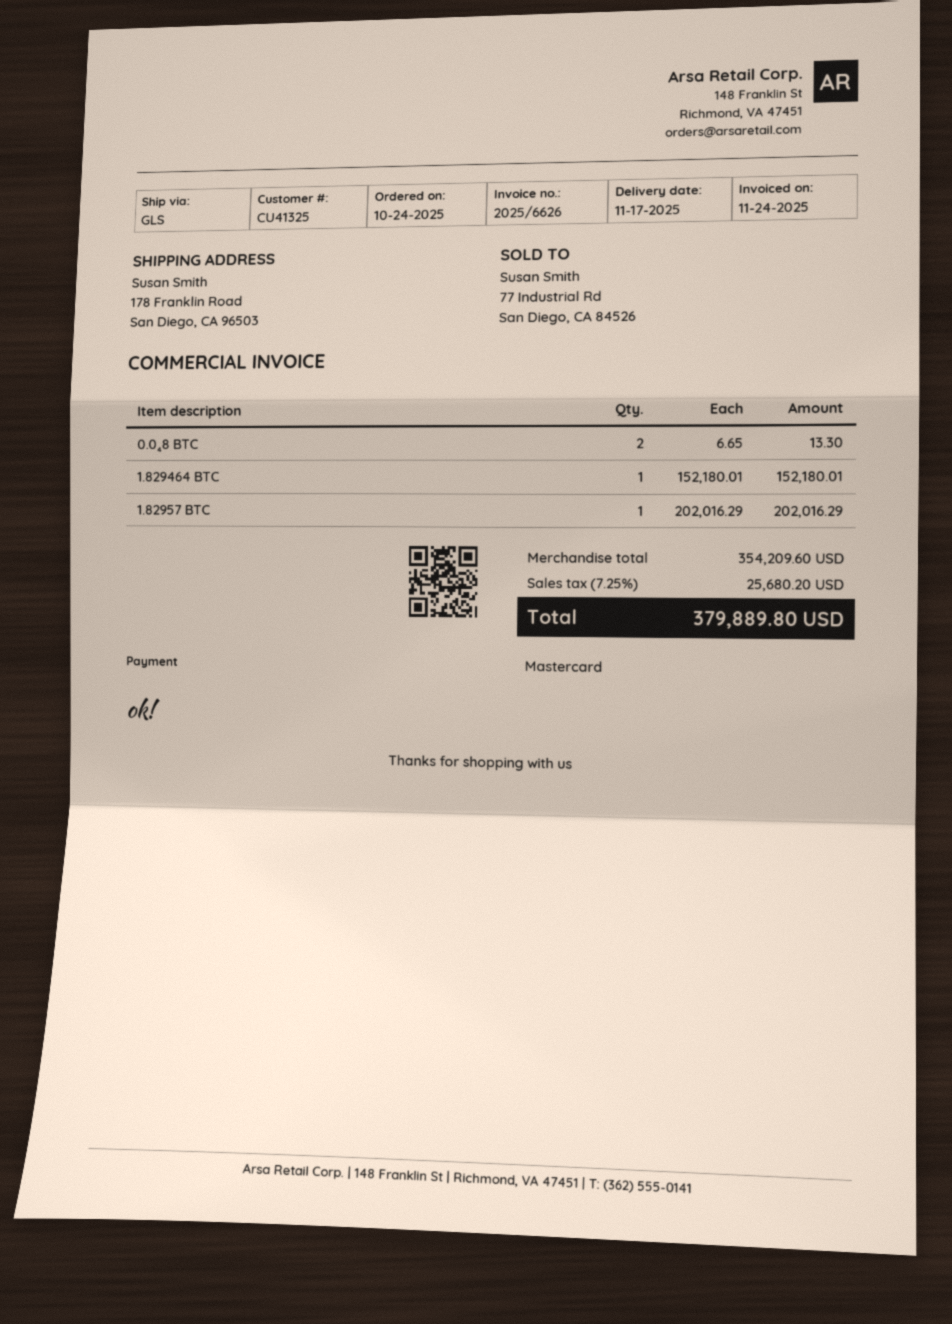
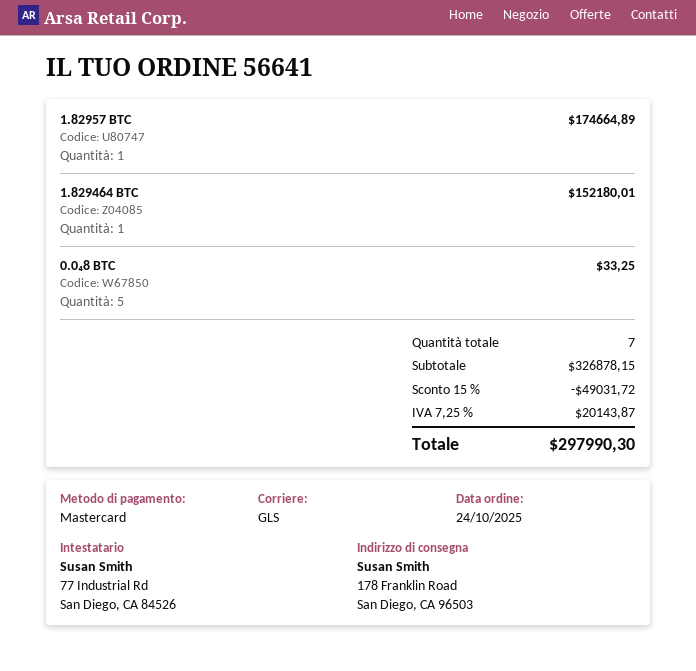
0.0₄8 BTC: 2 for 13.30 -> 5 for 33.25
1.82957 BTC: 1 for 202016.29 -> 1 for 174664.89
subtotal: 354209.60 -> 326878.15
discount: none -> 15% = 49031.72
tax: 7.25% = 25680.20 -> 7.25% = 20143.87
total: 379889.80 -> 297990.30

